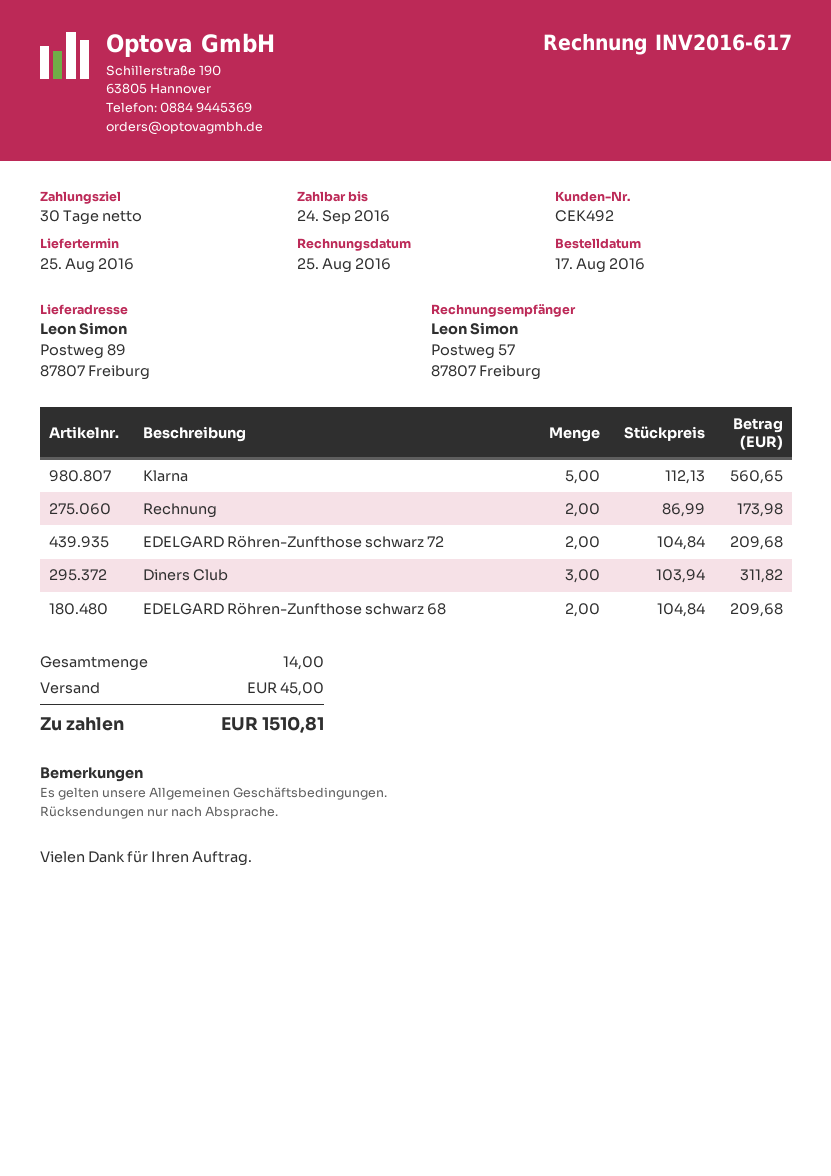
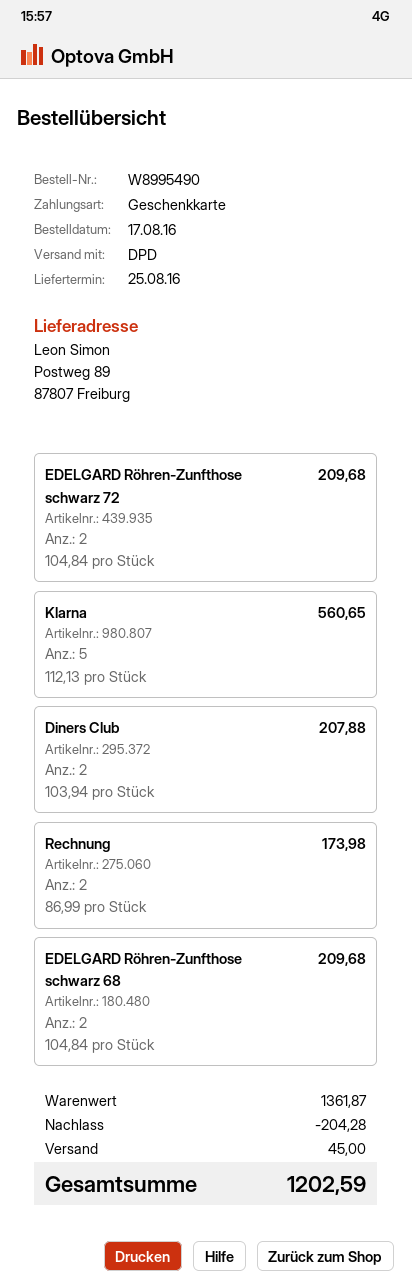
Diners Club: 3 x 103.94 = 311.82 -> 2 x 103.94 = 207.88
discount: none -> 204.28
total: 1510.81 -> 1202.59

